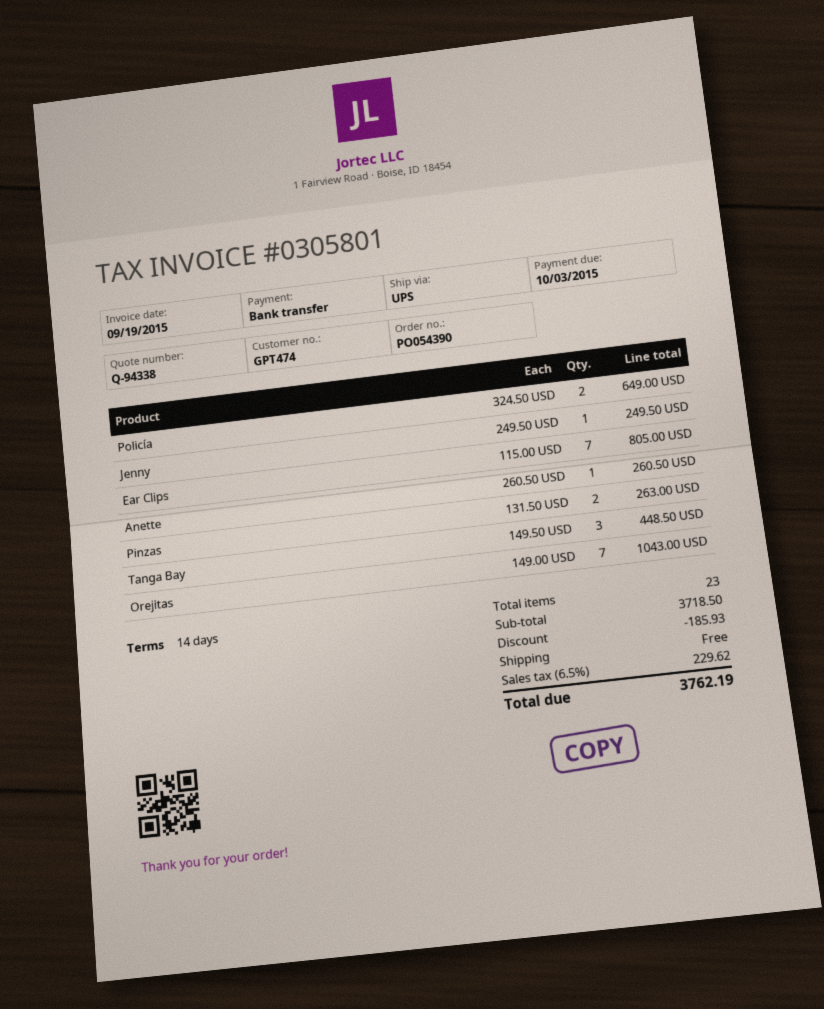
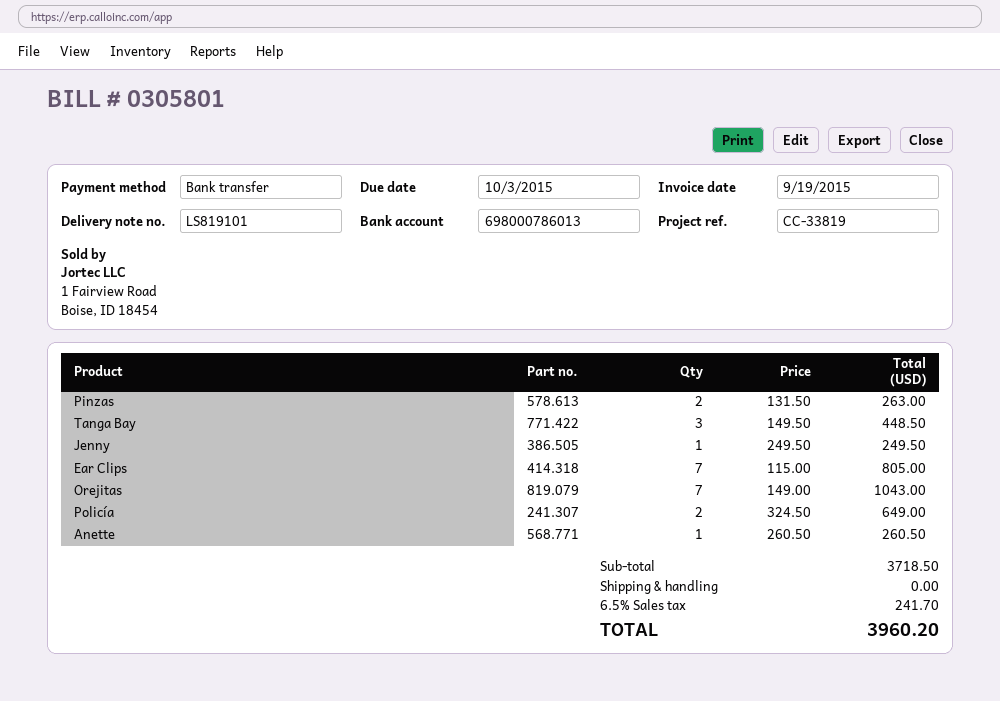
discount: 185.93 -> none
tax: 6.5% = 229.62 -> 6.5% = 241.70
total: 3762.19 -> 3960.20

